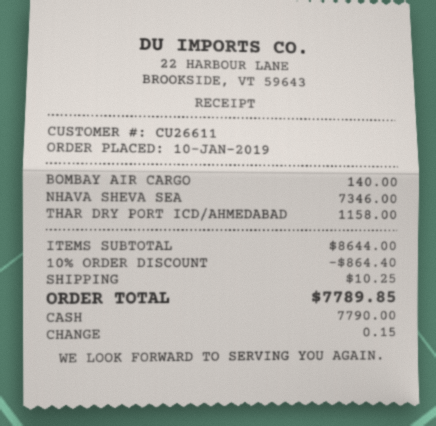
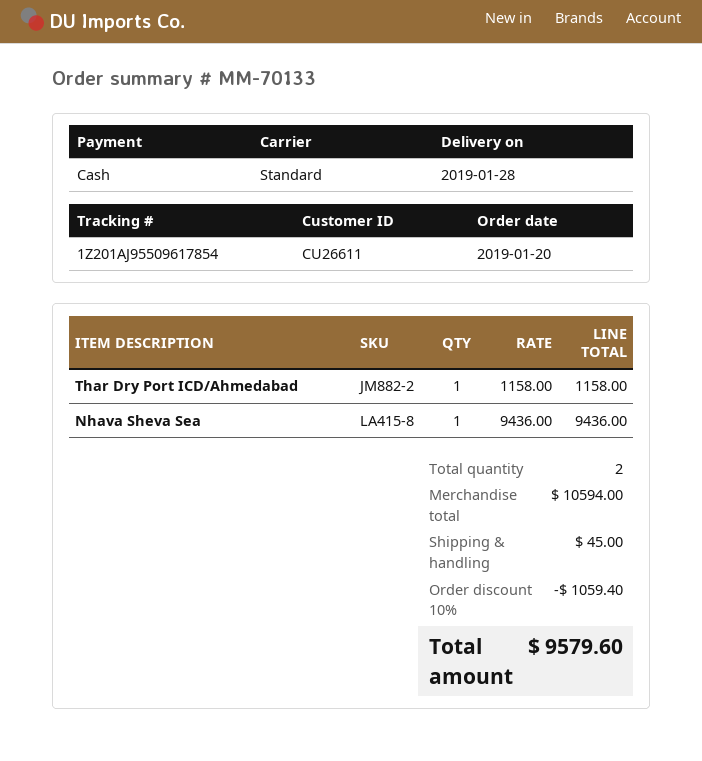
order date: 2019-01-10 -> 2019-01-20
BOMBAY AIR CARGO: 1 for 140.00 -> none
NHAVA SHEVA SEA: 1 for 7346.00 -> 1 for 9436.00
subtotal: 8644.00 -> 10594.00
discount: 10% = 864.40 -> 10% = 1059.40
shipping: 10.25 -> 45.00
total: 7789.85 -> 9579.60

